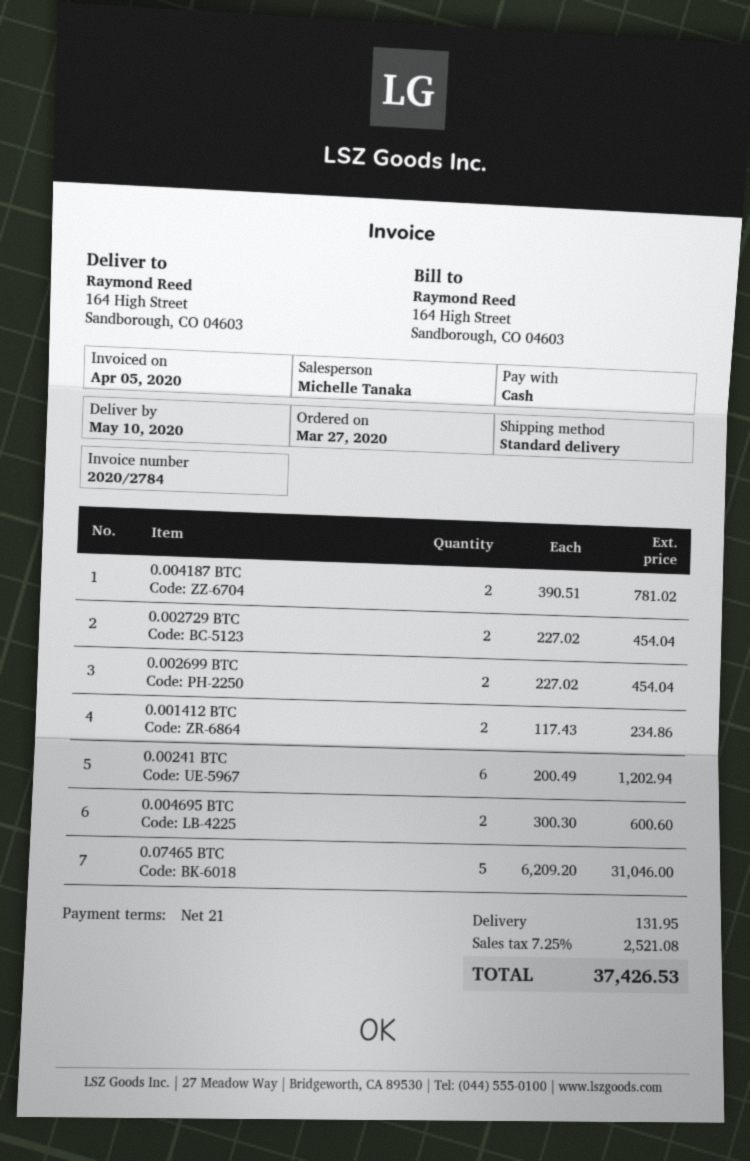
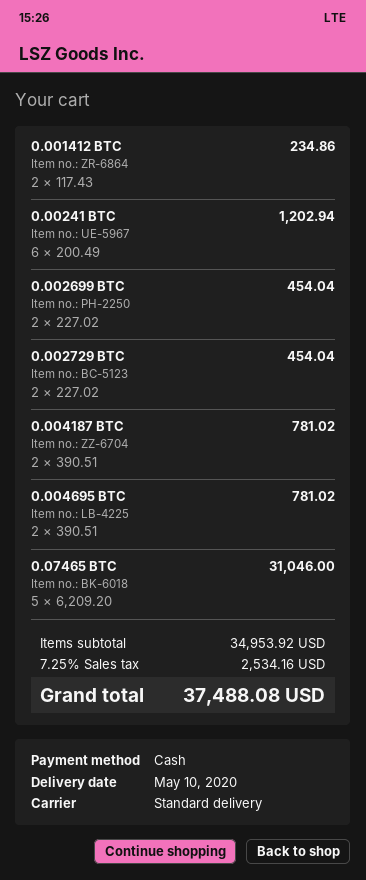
0.004695 BTC: 2 x 300.30 = 600.60 -> 2 x 390.51 = 781.02
shipping: 131.95 -> none
tax: 7.25% = 2521.08 -> 7.25% = 2534.16
total: 37426.53 -> 37488.08

